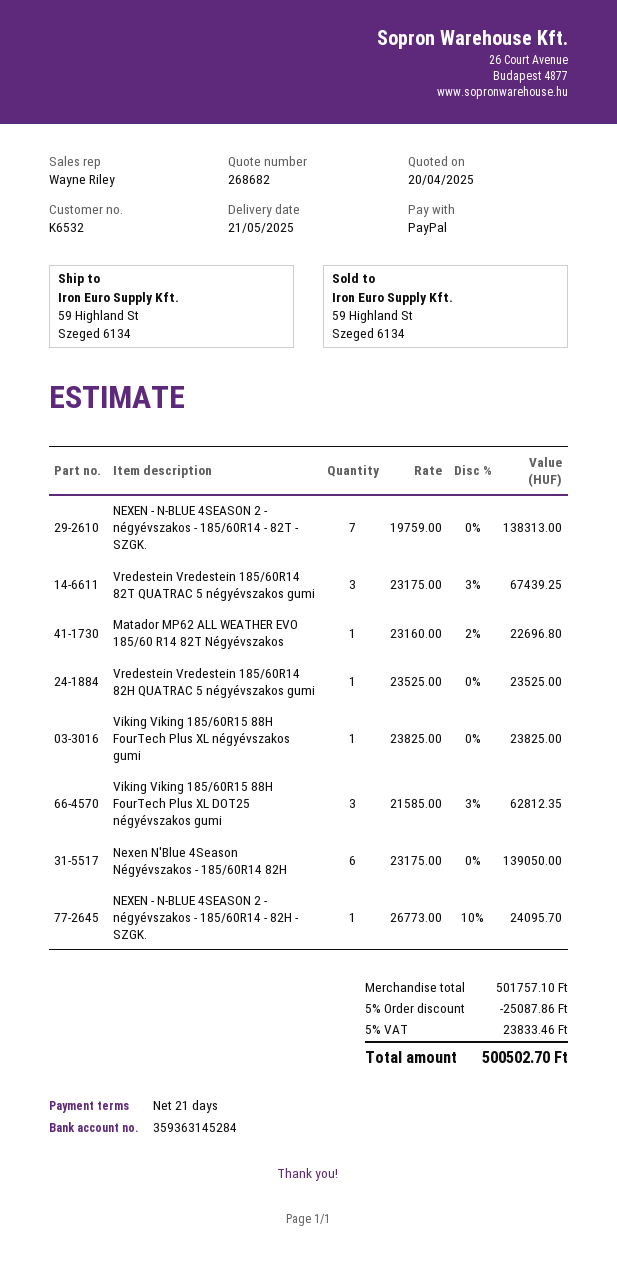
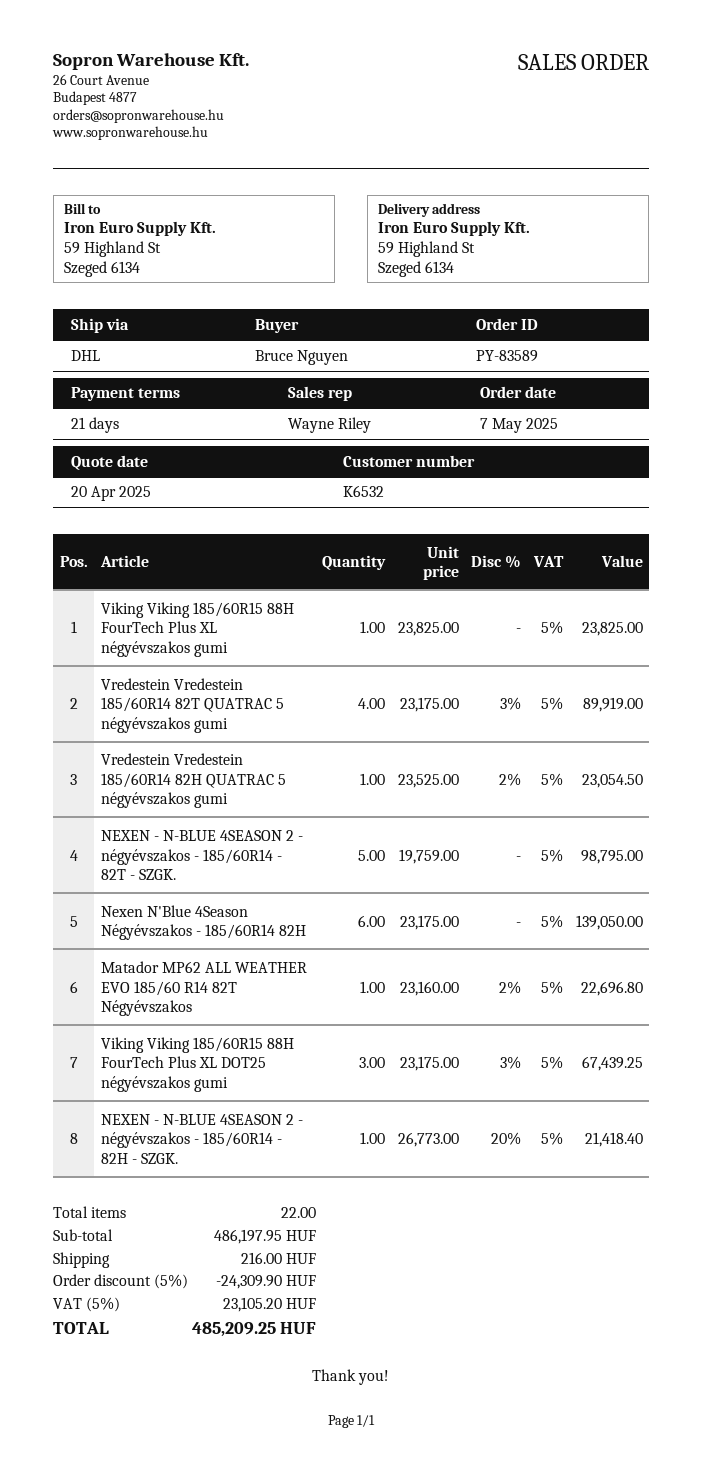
NEXEN - N-BLUE 4SEASON 2 - négyévszakos - 185/60R14 - 82T - SZGK.: 7 x 19759.00 = 138313.00 -> 5 x 19759.00 = 98795.00
Vredestein Vredestein 185/60R14 82T QUATRAC 5 négyévszakos gumi: 3 x 23175.00 - 3% = 67439.25 -> 4 x 23175.00 - 3% = 89919.00
Vredestein Vredestein 185/60R14 82H QUATRAC 5 négyévszakos gumi: 1 x 23525.00 = 23525.00 -> 1 x 23525.00 - 2% = 23054.50
Viking Viking 185/60R15 88H FourTech Plus XL DOT25 négyévszakos gumi: 3 x 21585.00 - 3% = 62812.35 -> 3 x 23175.00 - 3% = 67439.25
NEXEN - N-BLUE 4SEASON 2 - négyévszakos - 185/60R14 - 82H - SZGK.: 1 x 26773.00 - 10% = 24095.70 -> 1 x 26773.00 - 20% = 21418.40
subtotal: 501757.10 -> 486197.95
discount: 5% = 25087.86 -> 5% = 24309.90
shipping: none -> 216.00
tax: 5% = 23833.46 -> 5% = 23105.20
total: 500502.70 -> 485209.25

